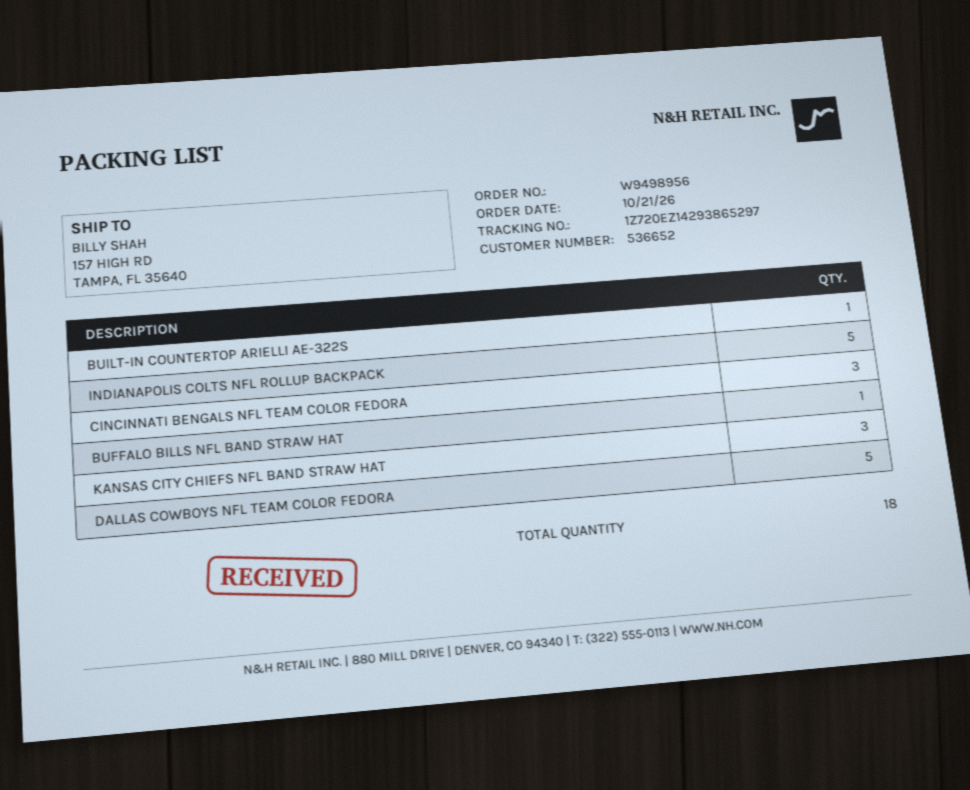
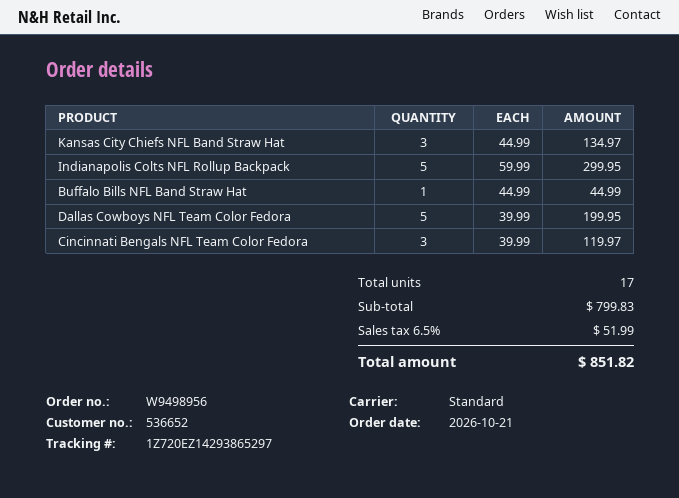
BUILT-IN COUNTERTOP ARIELLI AE-322S: 1 -> none
total quantity: 18 -> 17

